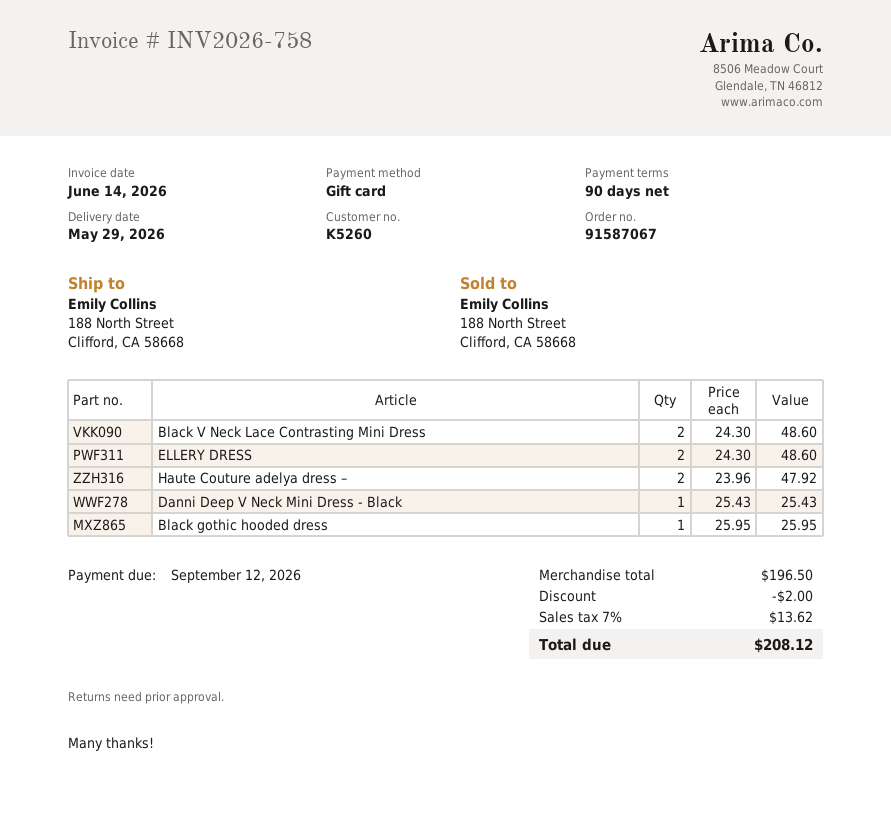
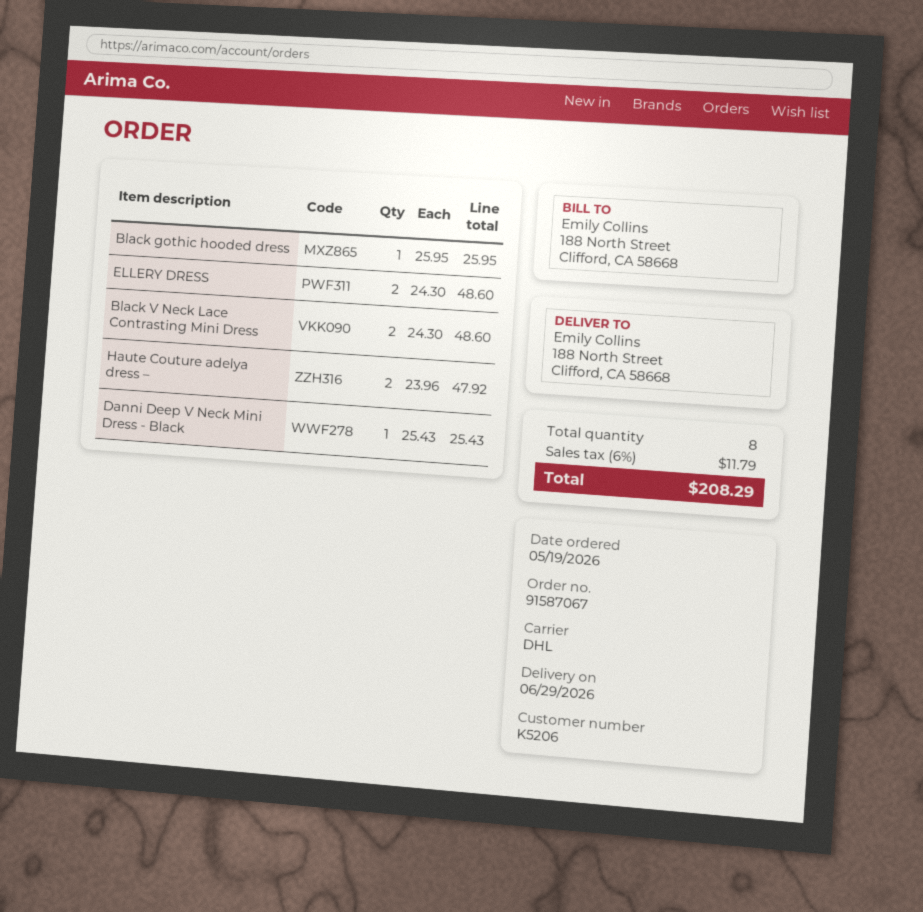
delivery date: 2026-05-29 -> 2026-06-29
customer number: K5260 -> K5206
discount: 2.00 -> none
tax: 7% = 13.62 -> 6% = 11.79
total: 208.12 -> 208.29

